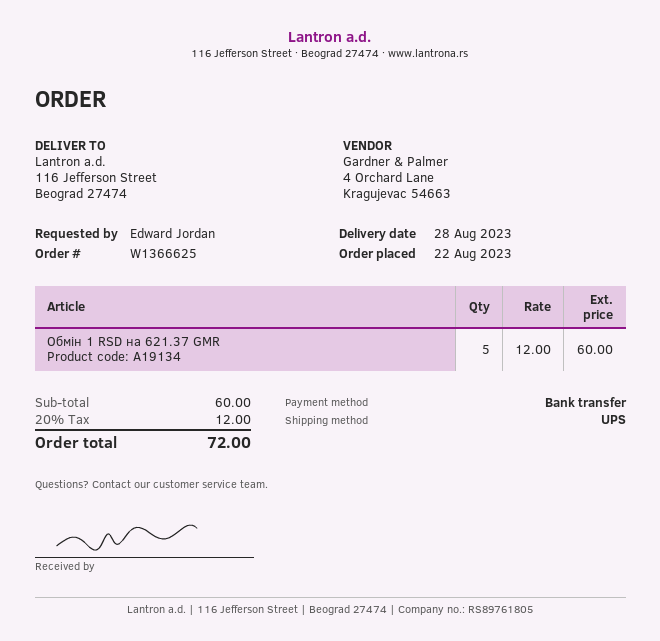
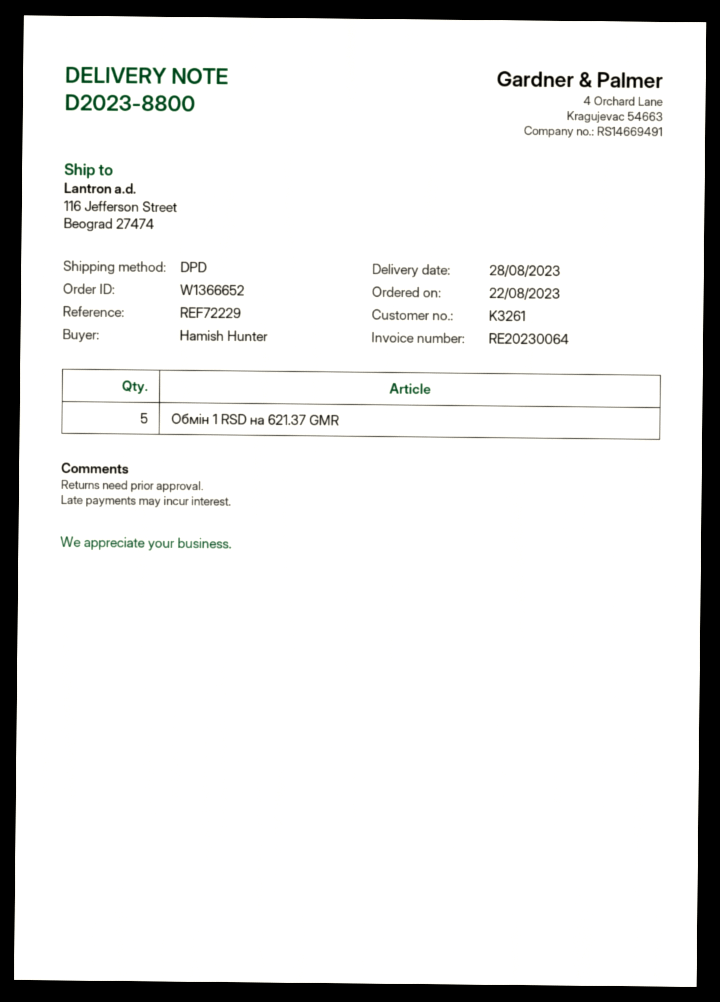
order number: W1366625 -> W1366652
ordered by: Edward Jordan -> Hamish Hunter
shipping method: UPS -> DPD

